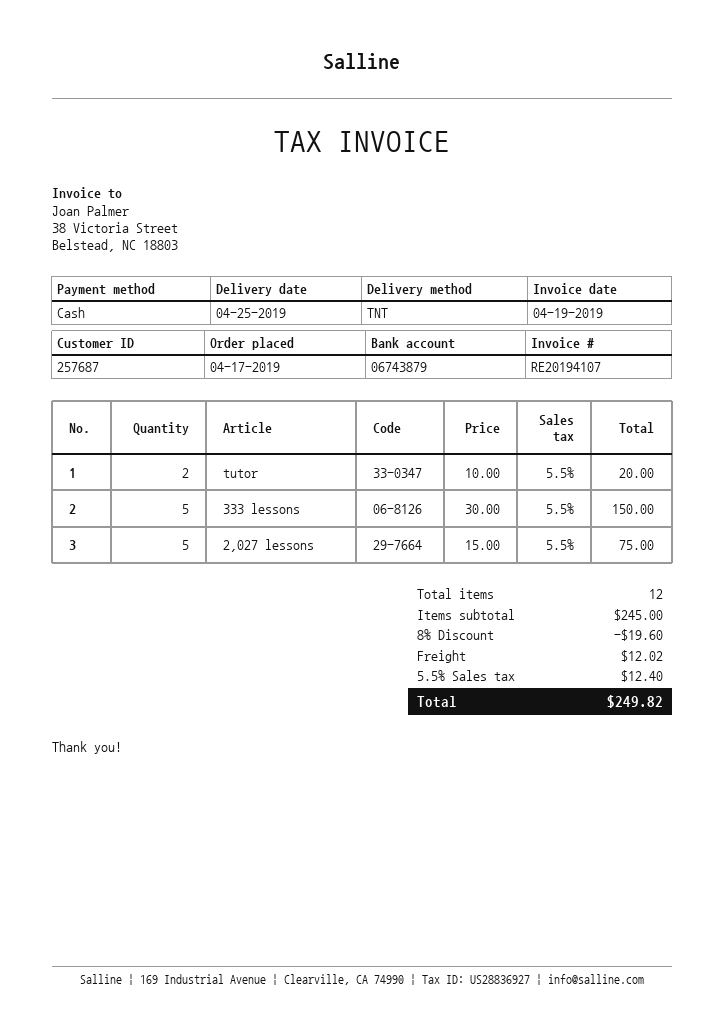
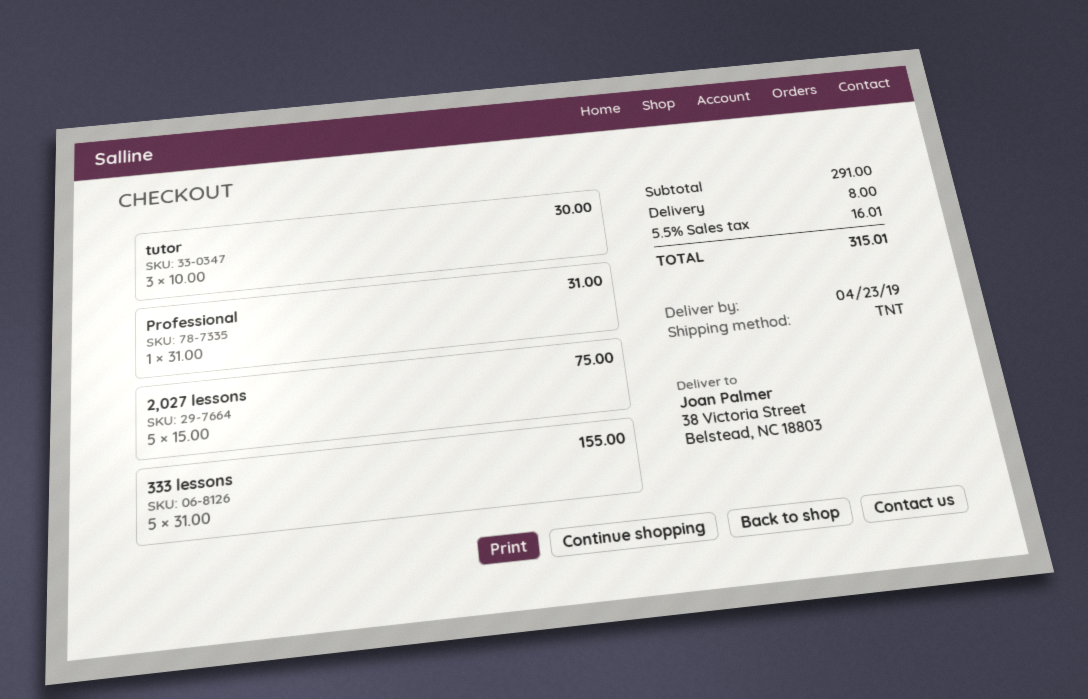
delivery date: 2019-04-25 -> 2019-04-23
tutor: 2 x 10.00 = 20.00 -> 3 x 10.00 = 30.00
333 lessons: 5 x 30.00 = 150.00 -> 5 x 31.00 = 155.00
Professional: none -> 1 x 31.00 = 31.00
subtotal: 245.00 -> 291.00
discount: 8% = 19.60 -> none
shipping: 12.02 -> 8.00
tax: 5.5% = 12.40 -> 5.5% = 16.01
total: 249.82 -> 315.01

